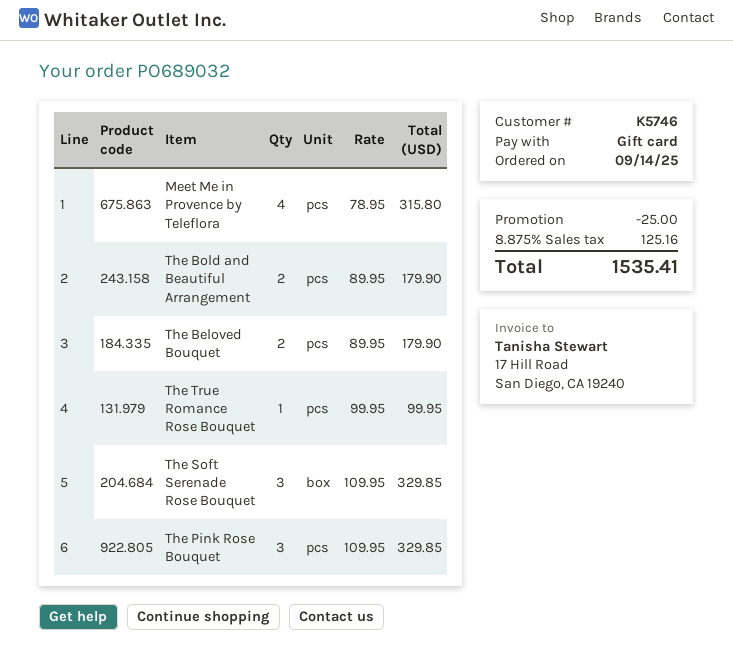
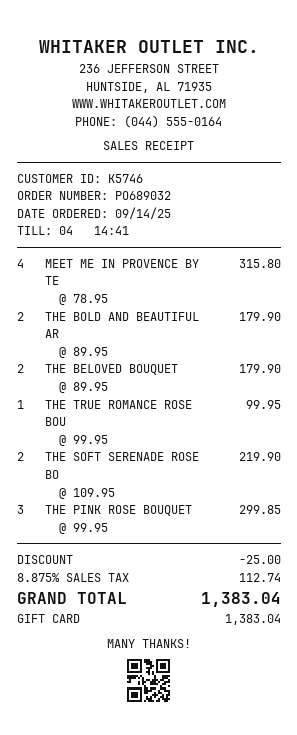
The Soft Serenade Rose Bouquet: 3 x 109.95 = 329.85 -> 2 x 109.95 = 219.90
The Pink Rose Bouquet: 3 x 109.95 = 329.85 -> 3 x 99.95 = 299.85
tax: 8.875% = 125.16 -> 8.875% = 112.74
total: 1535.41 -> 1383.04

